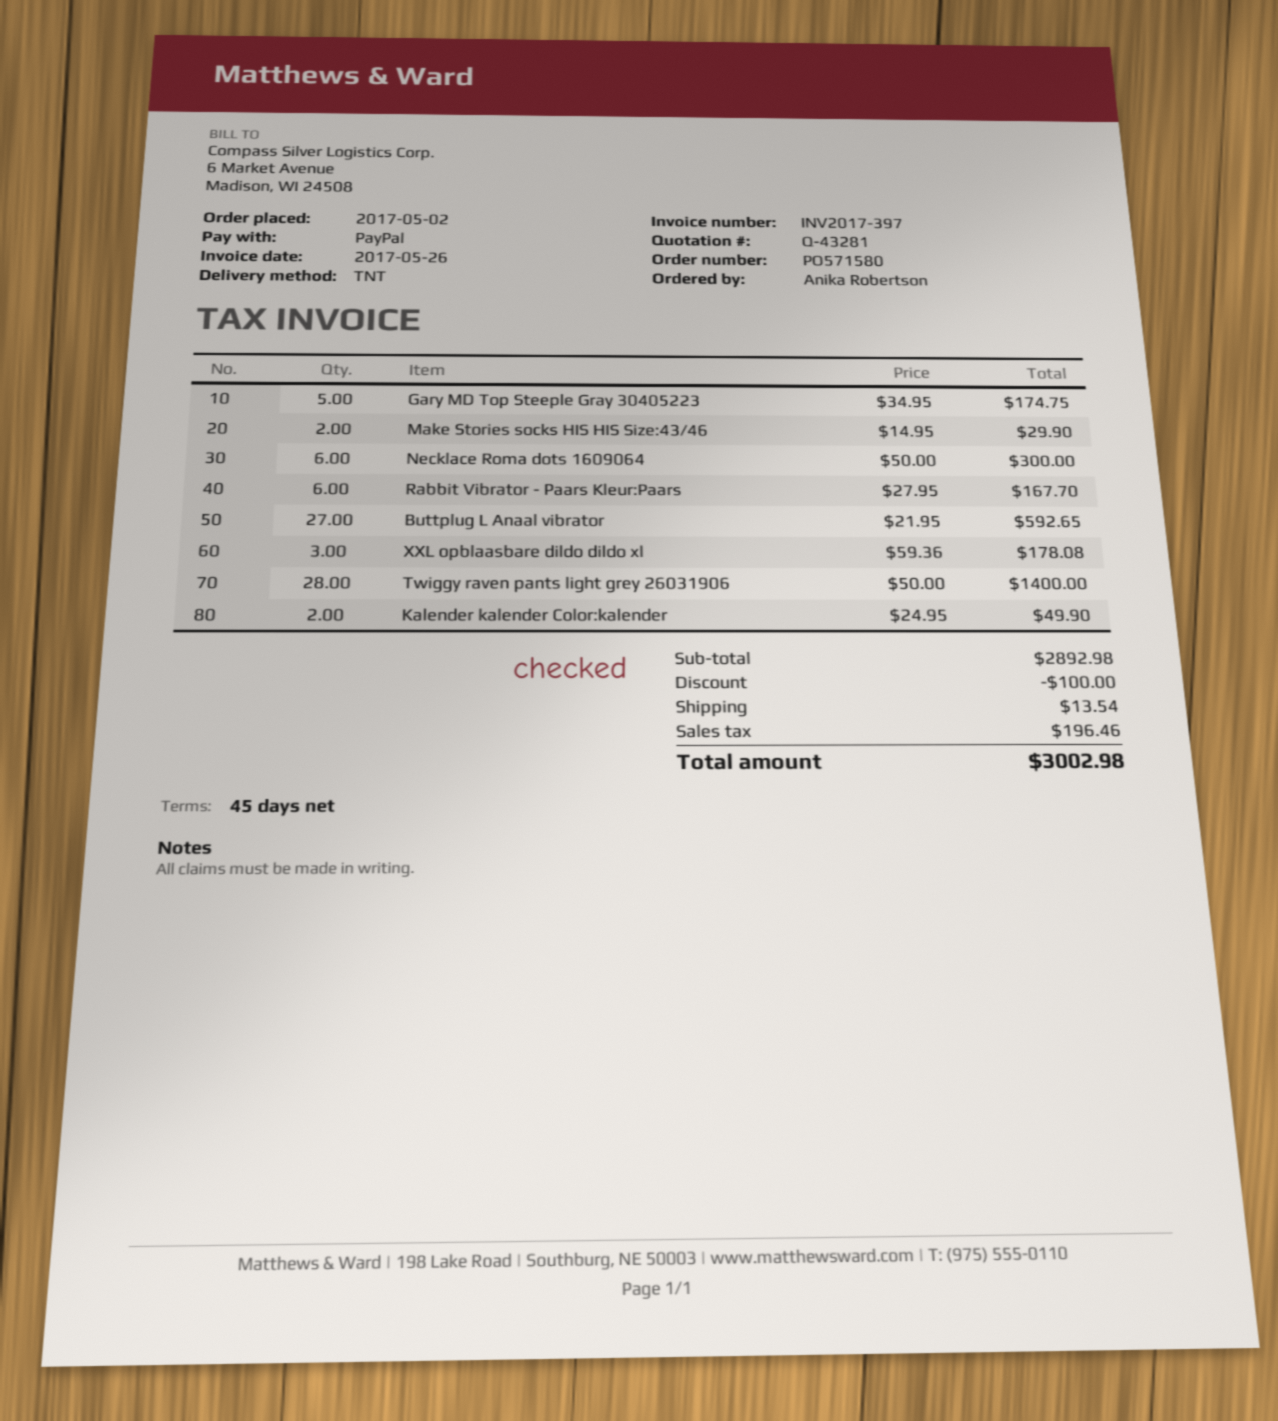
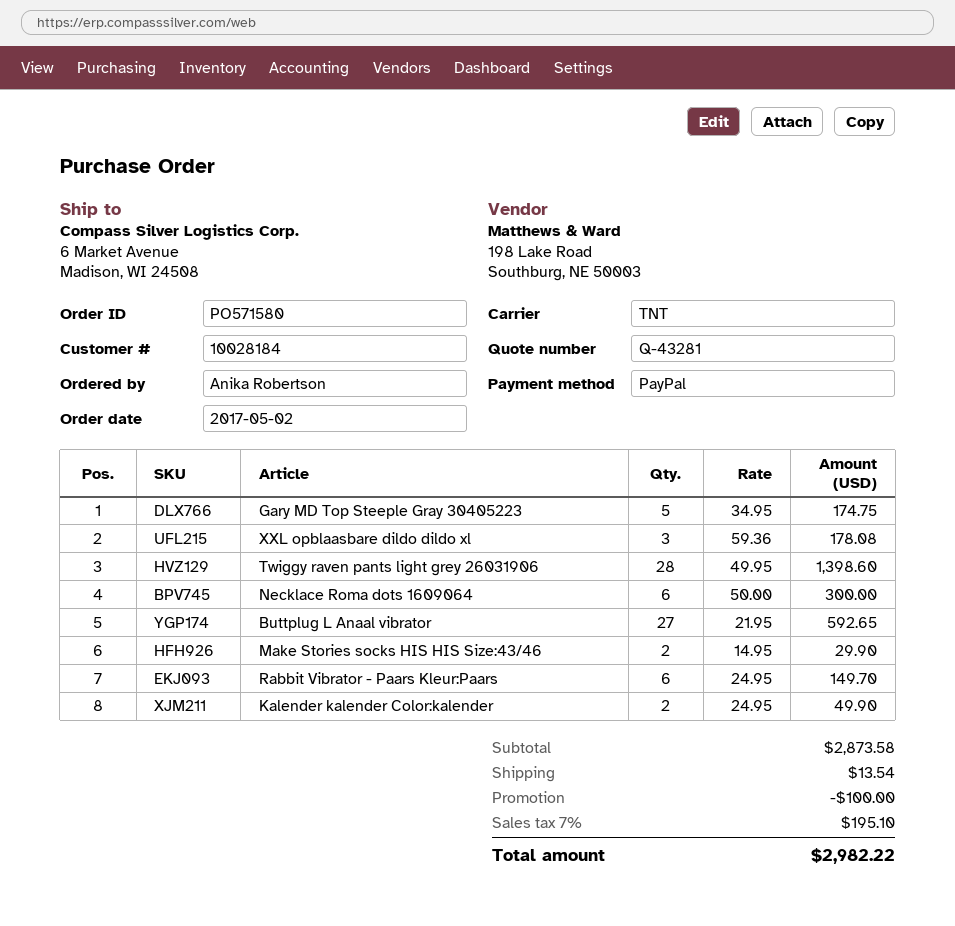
Rabbit Vibrator - Paars Kleur:Paars: 6 x 27.95 = 167.70 -> 6 x 24.95 = 149.70
Twiggy raven pants light grey 26031906: 28 x 50.00 = 1400.00 -> 28 x 49.95 = 1398.60
subtotal: 2892.98 -> 2873.58
tax: 196.46 -> 195.10
total: 3002.98 -> 2982.22

